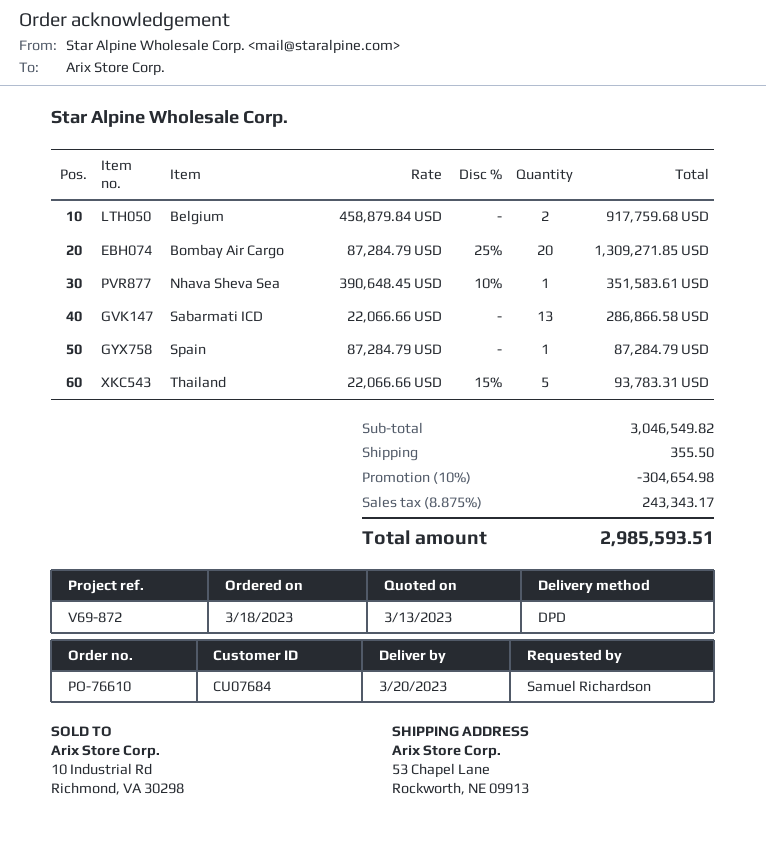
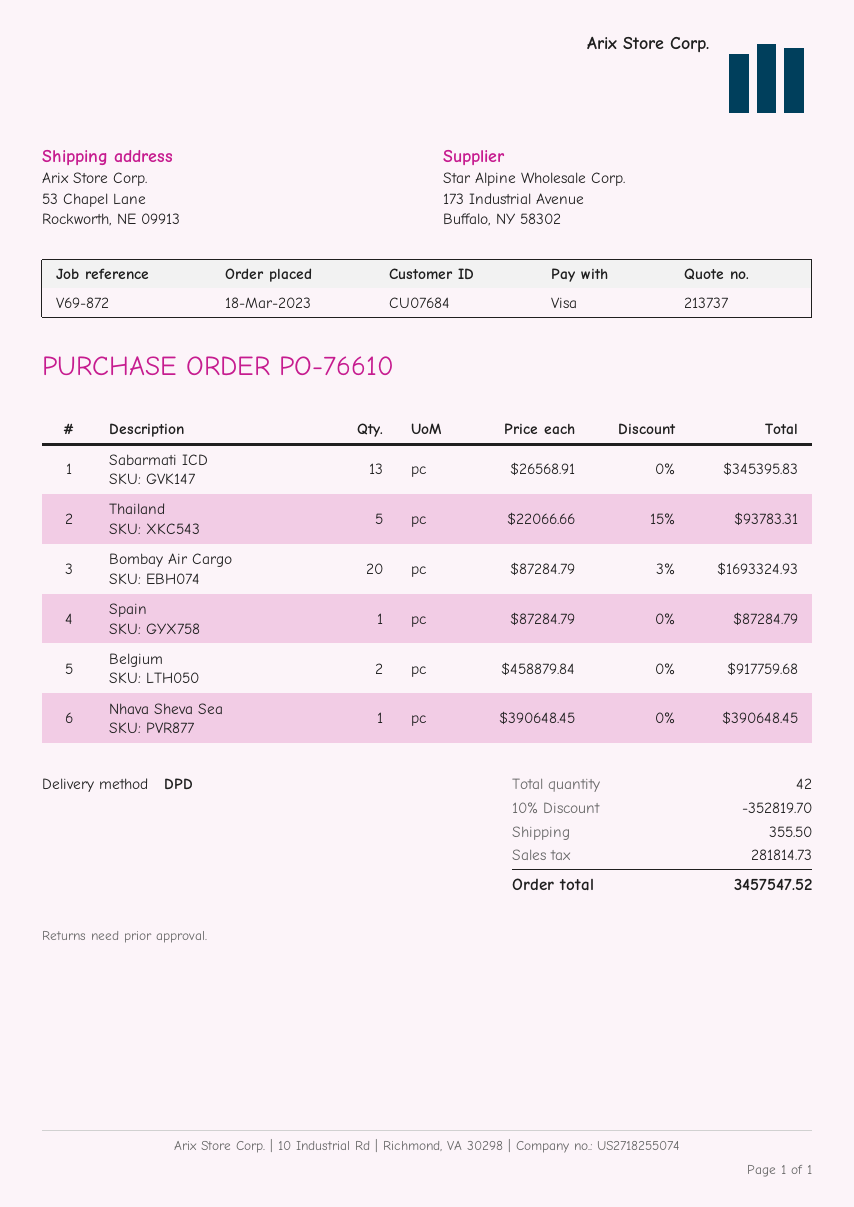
Bombay Air Cargo: 20 x 87284.79 - 25% = 1309271.85 -> 20 x 87284.79 - 3% = 1693324.93
Nhava Sheva Sea: 1 x 390648.45 - 10% = 351583.61 -> 1 x 390648.45 = 390648.45
Sabarmati ICD: 13 x 22066.66 = 286866.58 -> 13 x 26568.91 = 345395.83
discount: 10% = 304654.98 -> 10% = 352819.70
tax: 243343.17 -> 281814.73
total: 2985593.51 -> 3457547.52

